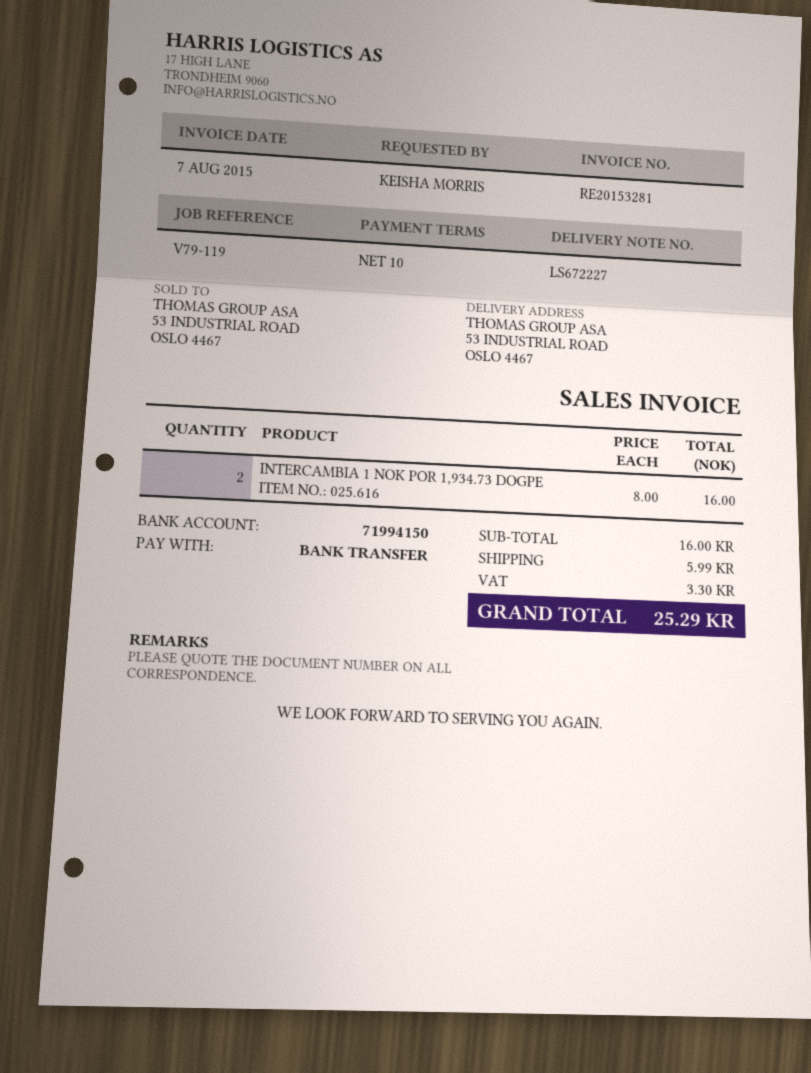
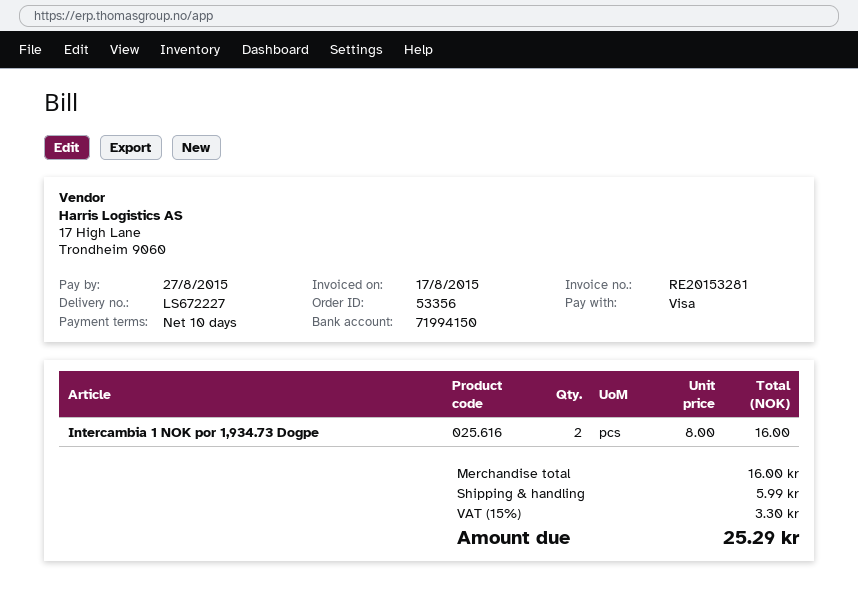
invoice date: 2015-08-07 -> 2015-08-17
payment method: bank transfer -> Visa

